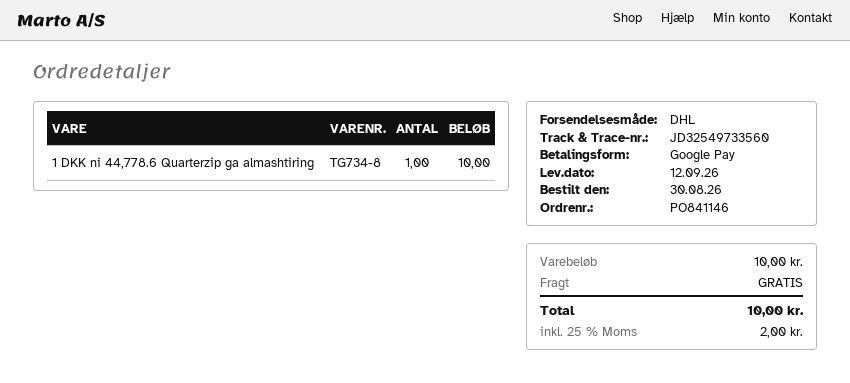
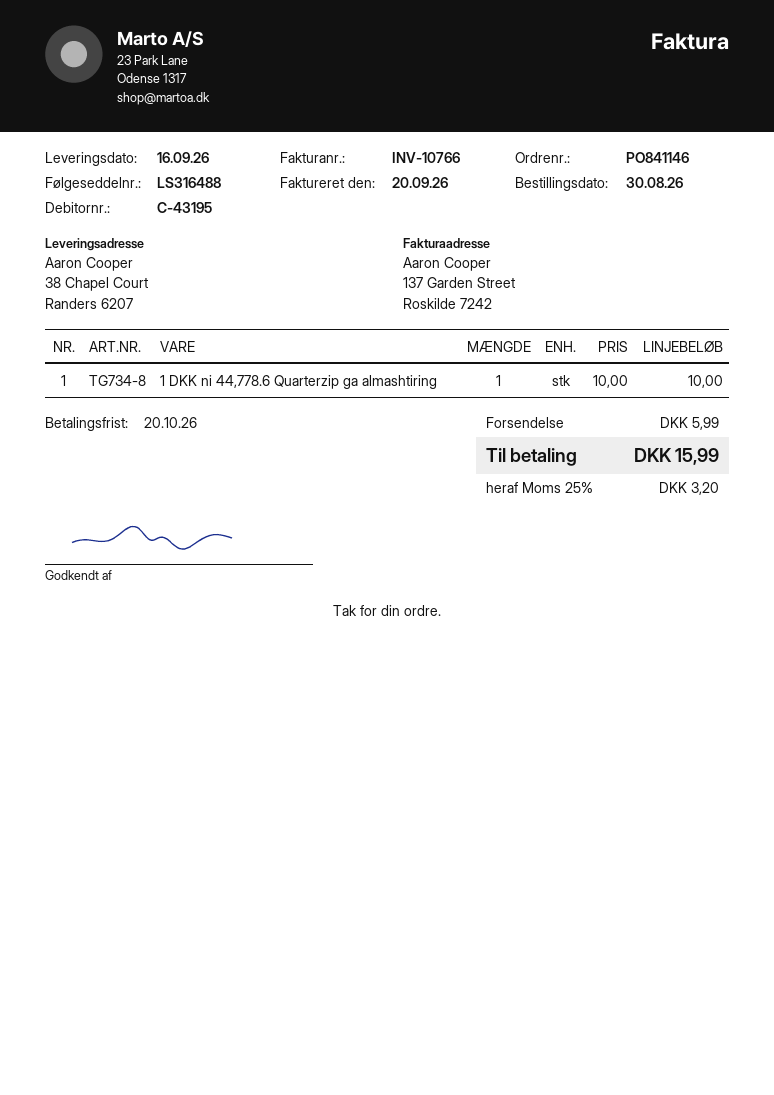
delivery date: 2026-09-12 -> 2026-09-16
shipping: 0.00 -> 5.99
tax: 25% = 2.00 -> 25% = 3.20
total: 10.00 -> 15.99

